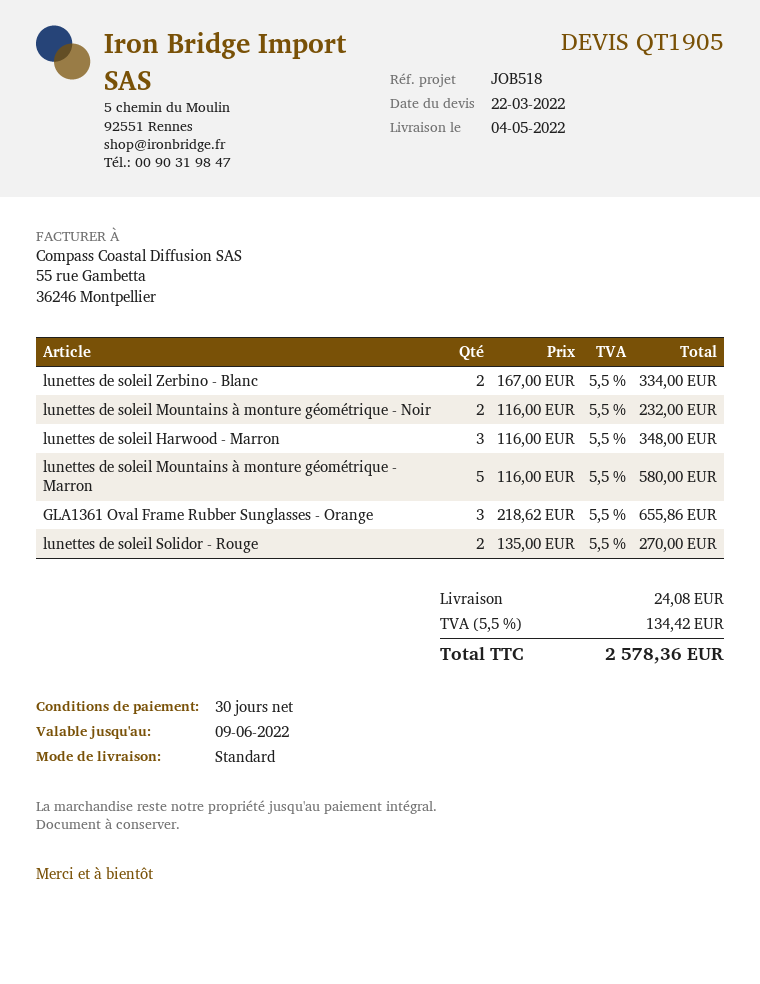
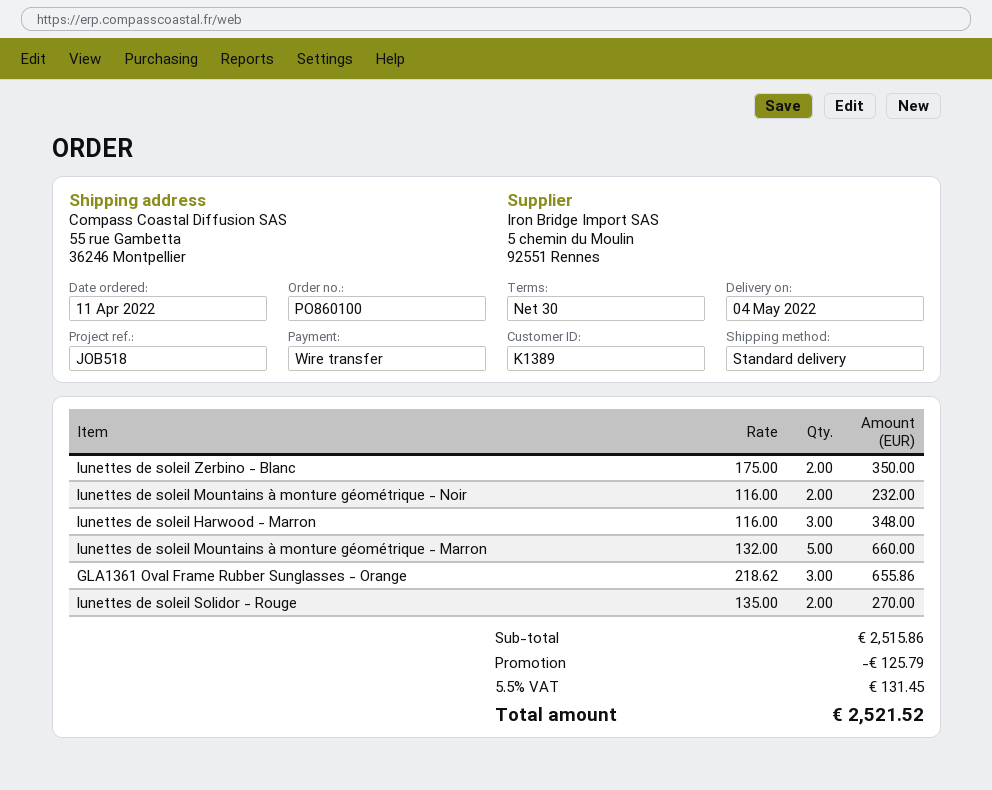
lunettes de soleil Zerbino - Blanc: 2 x 167.00 = 334.00 -> 2 x 175.00 = 350.00
lunettes de soleil Mountains à monture géométrique - Marron: 5 x 116.00 = 580.00 -> 5 x 132.00 = 660.00
discount: none -> 125.79
shipping: 24.08 -> none
tax: 5.5% = 134.42 -> 5.5% = 131.45
total: 2578.36 -> 2521.52

